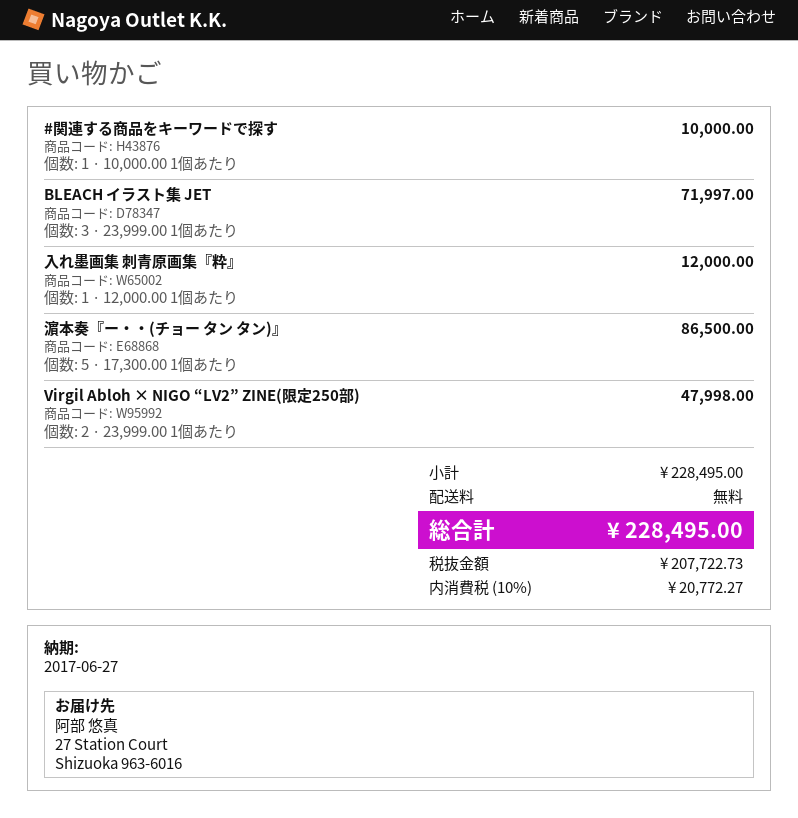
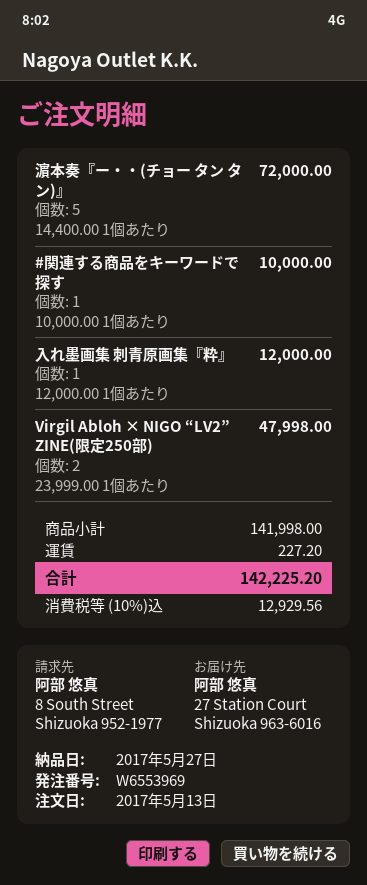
delivery date: 2017-06-27 -> 2017-05-27
BLEACH イラスト集 JET: 3 x 23999.00 = 71997.00 -> none
濵本奏『ー・・(チョー タン タン)』: 5 x 17300.00 = 86500.00 -> 5 x 14400.00 = 72000.00
subtotal: 228495.00 -> 141998.00
shipping: 0.00 -> 227.20
tax: 10% = 20772.27 -> 10% = 12929.56
total: 228495.00 -> 142225.20

